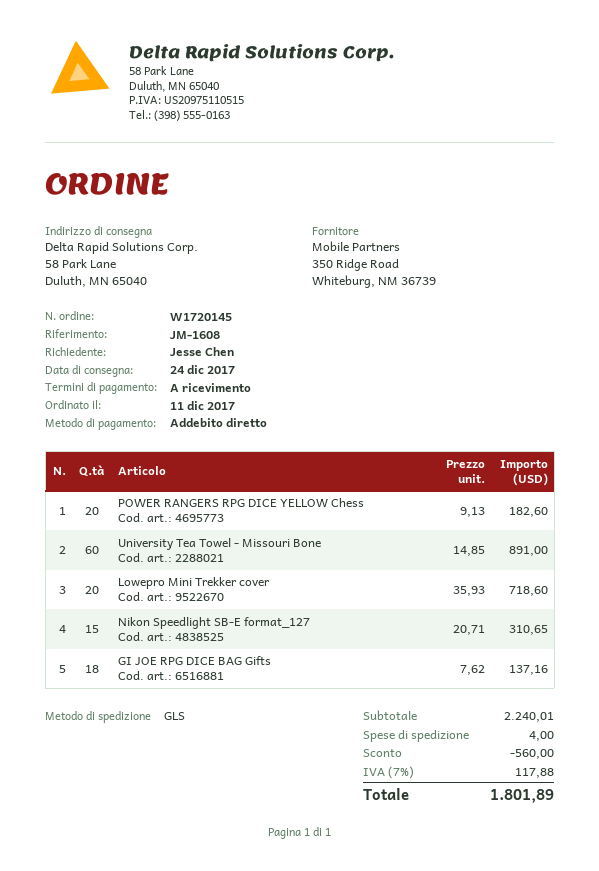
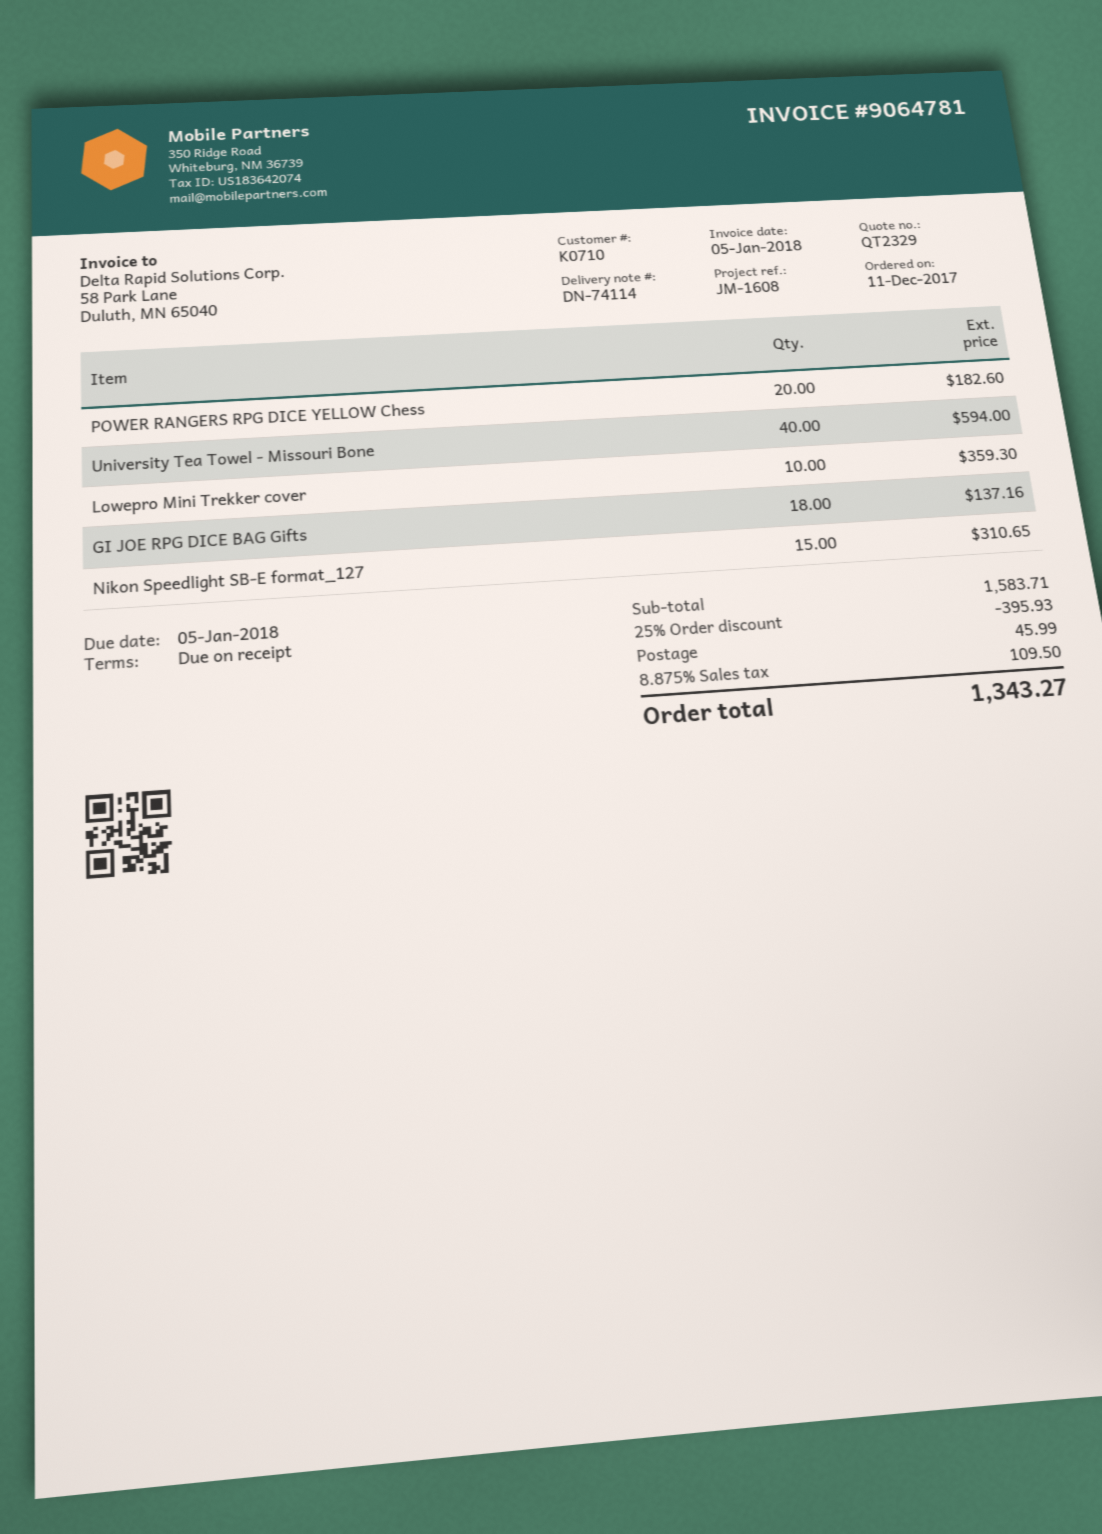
University Tea Towel - Missouri Bone: 60 for 891.00 -> 40 for 594.00
Lowepro Mini Trekker cover: 20 for 718.60 -> 10 for 359.30
subtotal: 2240.01 -> 1583.71
discount: 560.00 -> 395.93
shipping: 4.00 -> 45.99
tax: 7% = 117.88 -> 8.875% = 109.50
total: 1801.89 -> 1343.27

